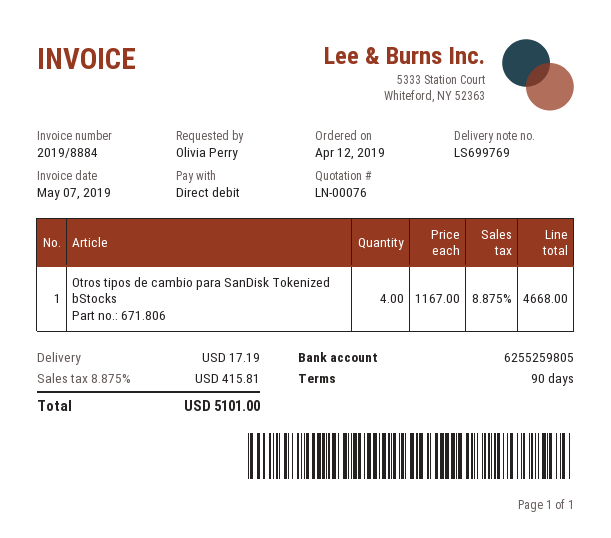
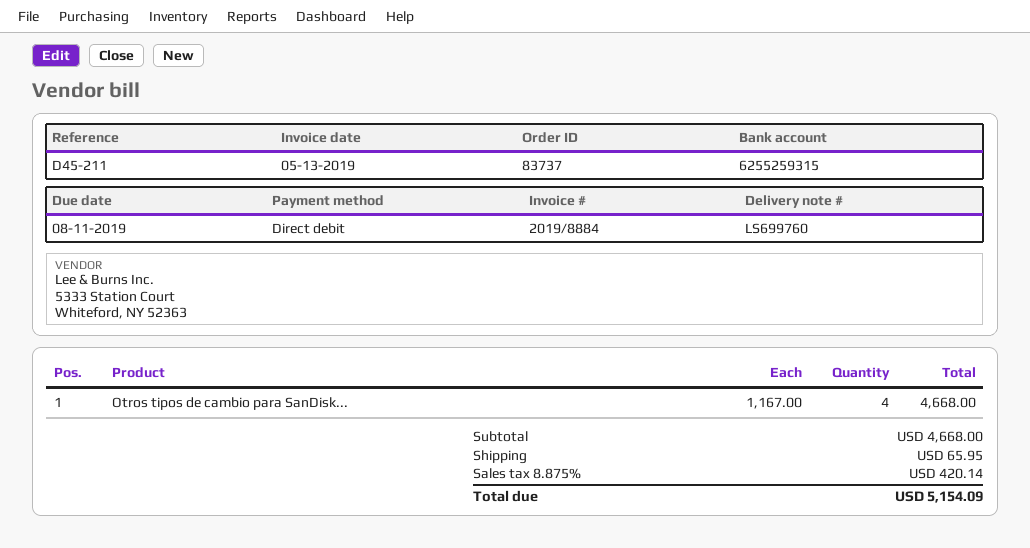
delivery note number: LS699769 -> LS699760
invoice date: 2019-05-07 -> 2019-05-13
bank account: 6255259805 -> 6255259315
shipping: 17.19 -> 65.95
tax: 8.875% = 415.81 -> 8.875% = 420.14
total: 5101.00 -> 5154.09

